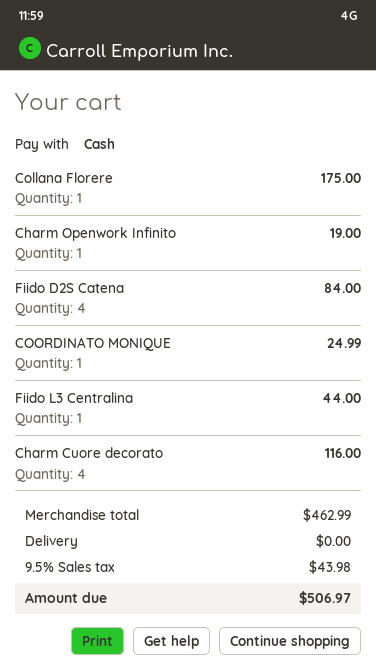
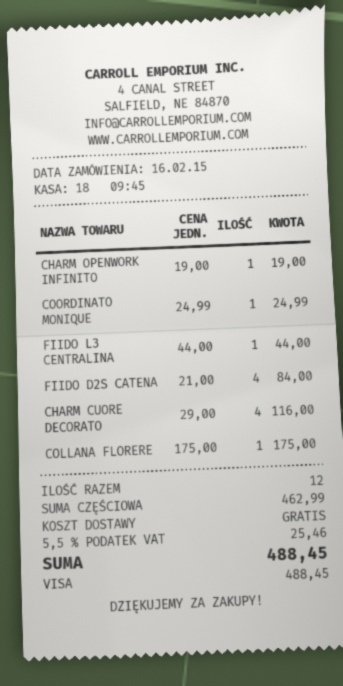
payment method: cash -> Visa
tax: 9.5% = 43.98 -> 5.5% = 25.46
total: 506.97 -> 488.45

